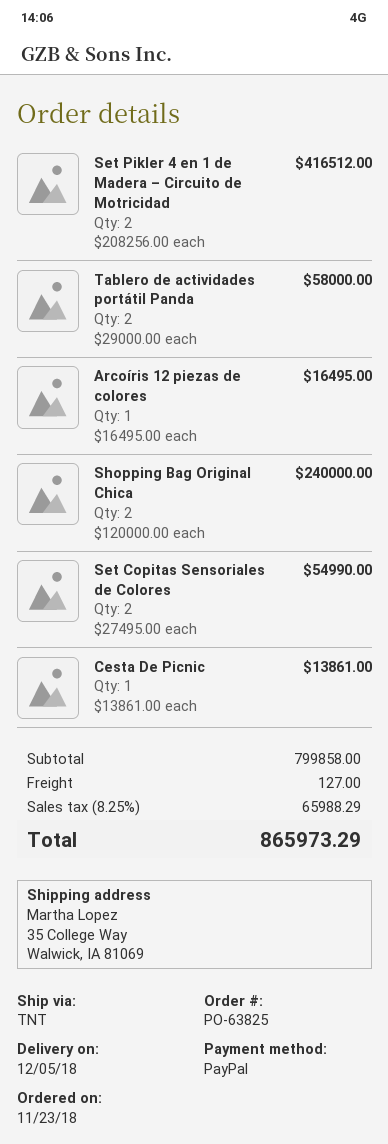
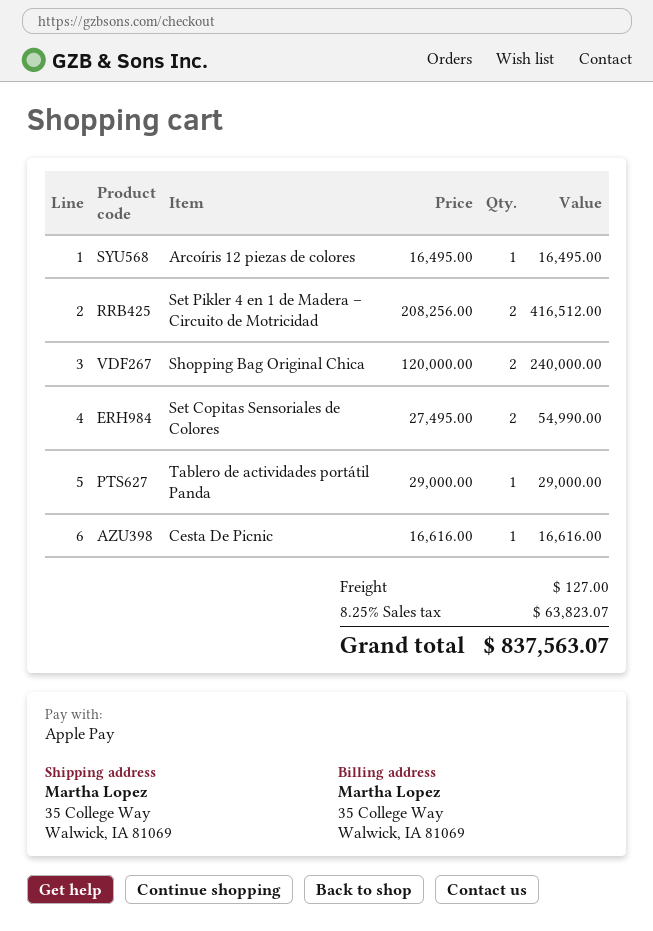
payment method: PayPal -> Apple Pay
Tablero de actividades portátil Panda: 2 x 29000.00 = 58000.00 -> 1 x 29000.00 = 29000.00
Cesta De Picnic: 1 x 13861.00 = 13861.00 -> 1 x 16616.00 = 16616.00
tax: 8.25% = 65988.29 -> 8.25% = 63823.07
total: 865973.29 -> 837563.07

